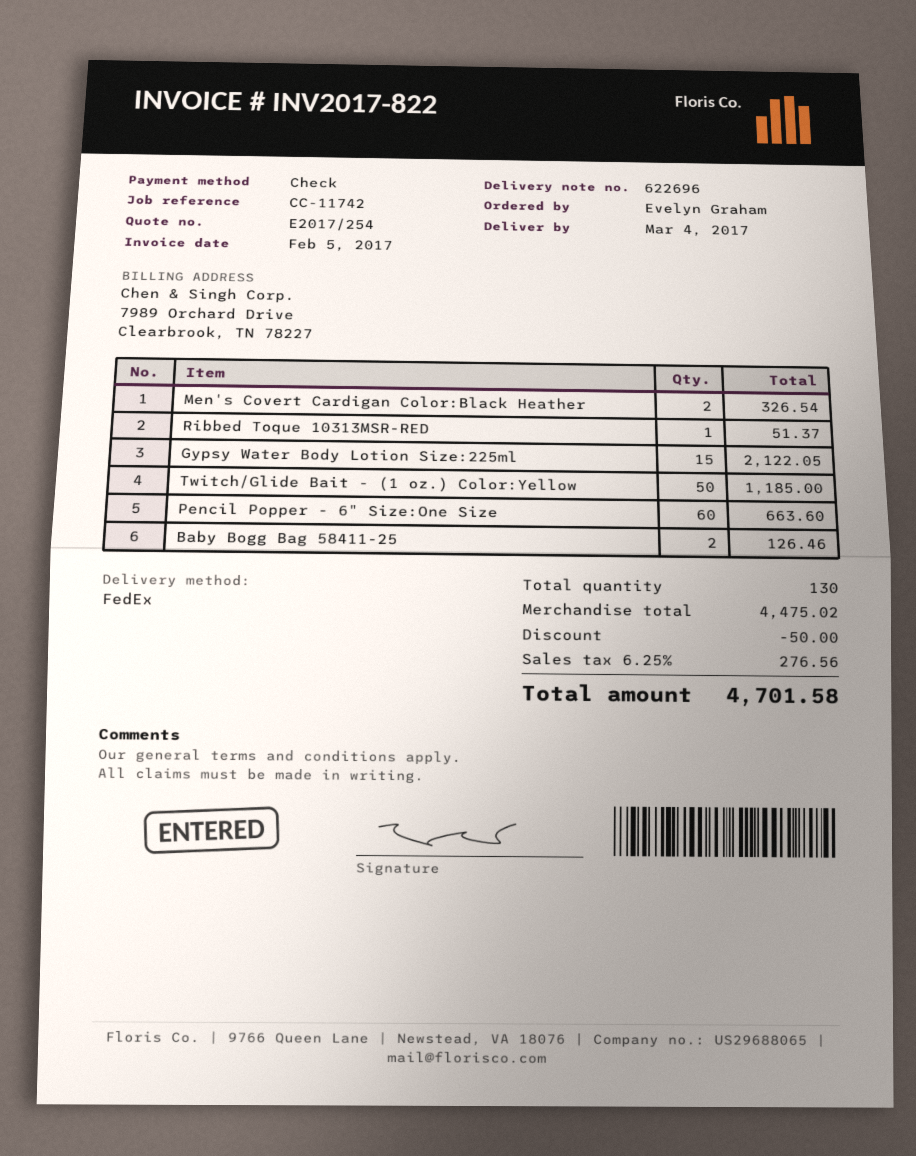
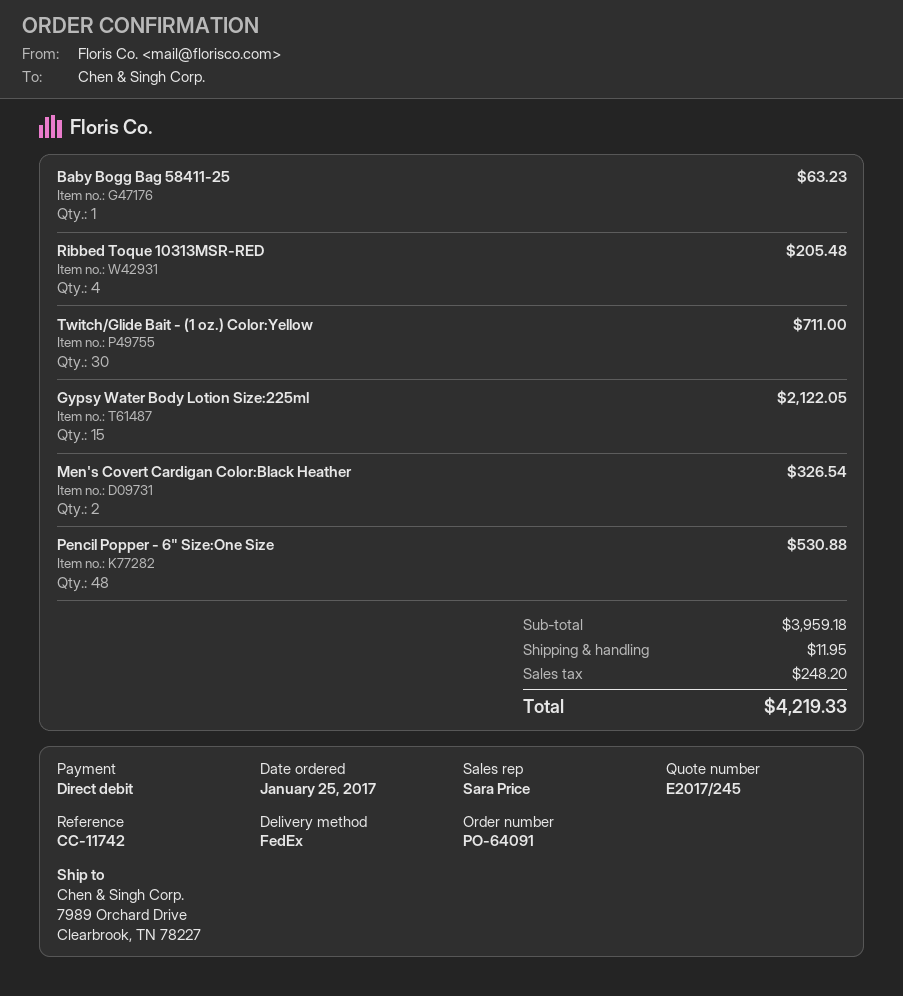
quote number: E2017/254 -> E2017/245
payment method: cheque -> direct debit
Ribbed Toque 10313MSR-RED: 1 for 51.37 -> 4 for 205.48
Twitch/Glide Bait - (1 oz.) Color:Yellow: 50 for 1185.00 -> 30 for 711.00
Pencil Popper - 6" Size:One Size: 60 for 663.60 -> 48 for 530.88
Baby Bogg Bag 58411-25: 2 for 126.46 -> 1 for 63.23
subtotal: 4475.02 -> 3959.18
discount: 50.00 -> none
shipping: none -> 11.95
tax: 276.56 -> 248.20
total: 4701.58 -> 4219.33

